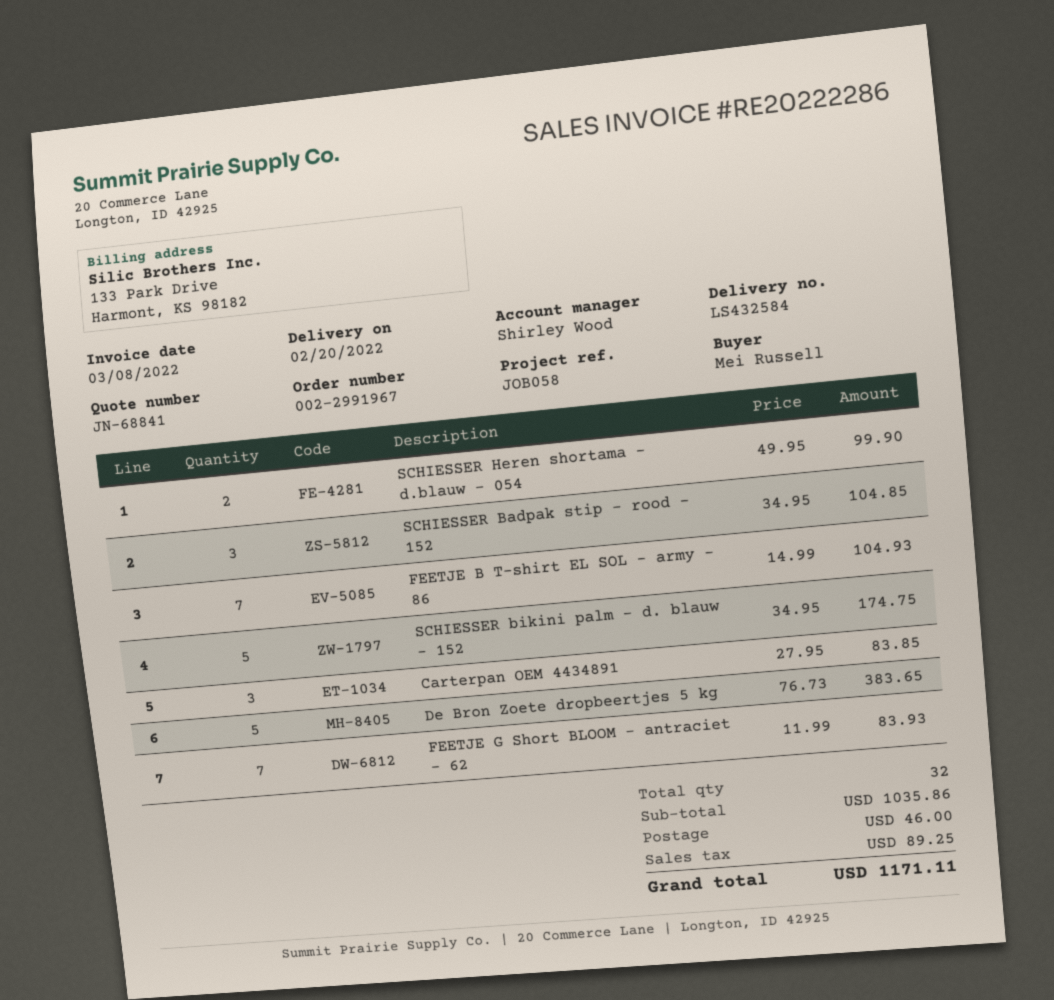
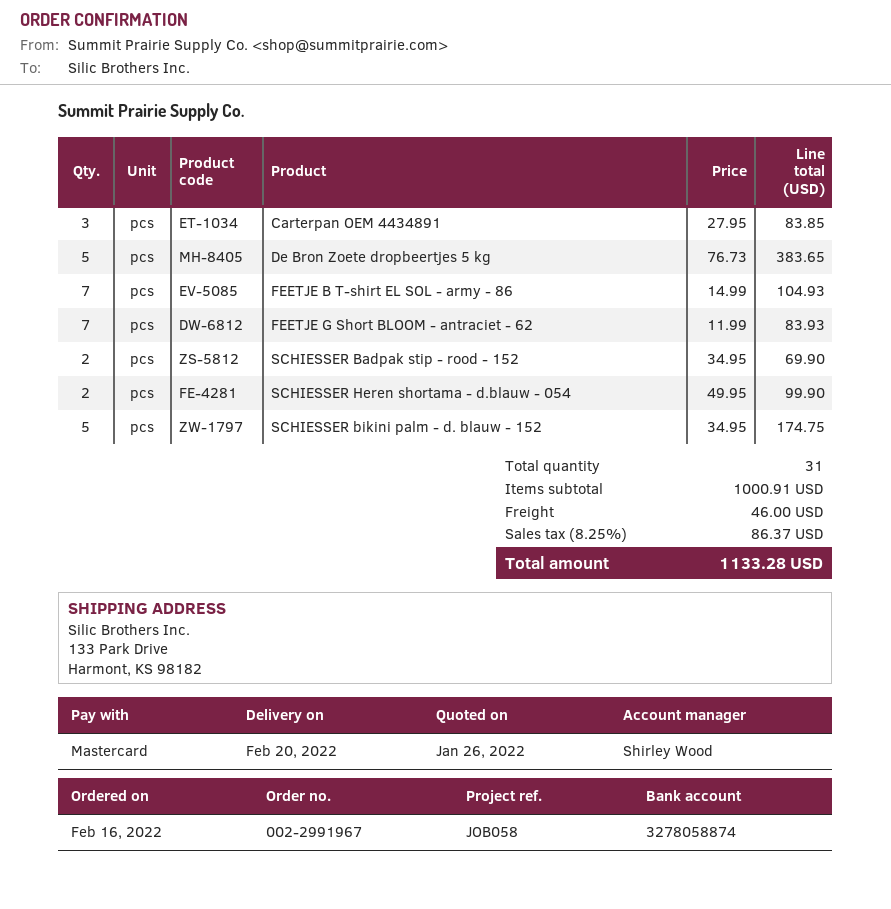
SCHIESSER Badpak stip - rood - 152: 3 x 34.95 = 104.85 -> 2 x 34.95 = 69.90
total quantity: 32 -> 31
subtotal: 1035.86 -> 1000.91
tax: 89.25 -> 86.37
total: 1171.11 -> 1133.28

